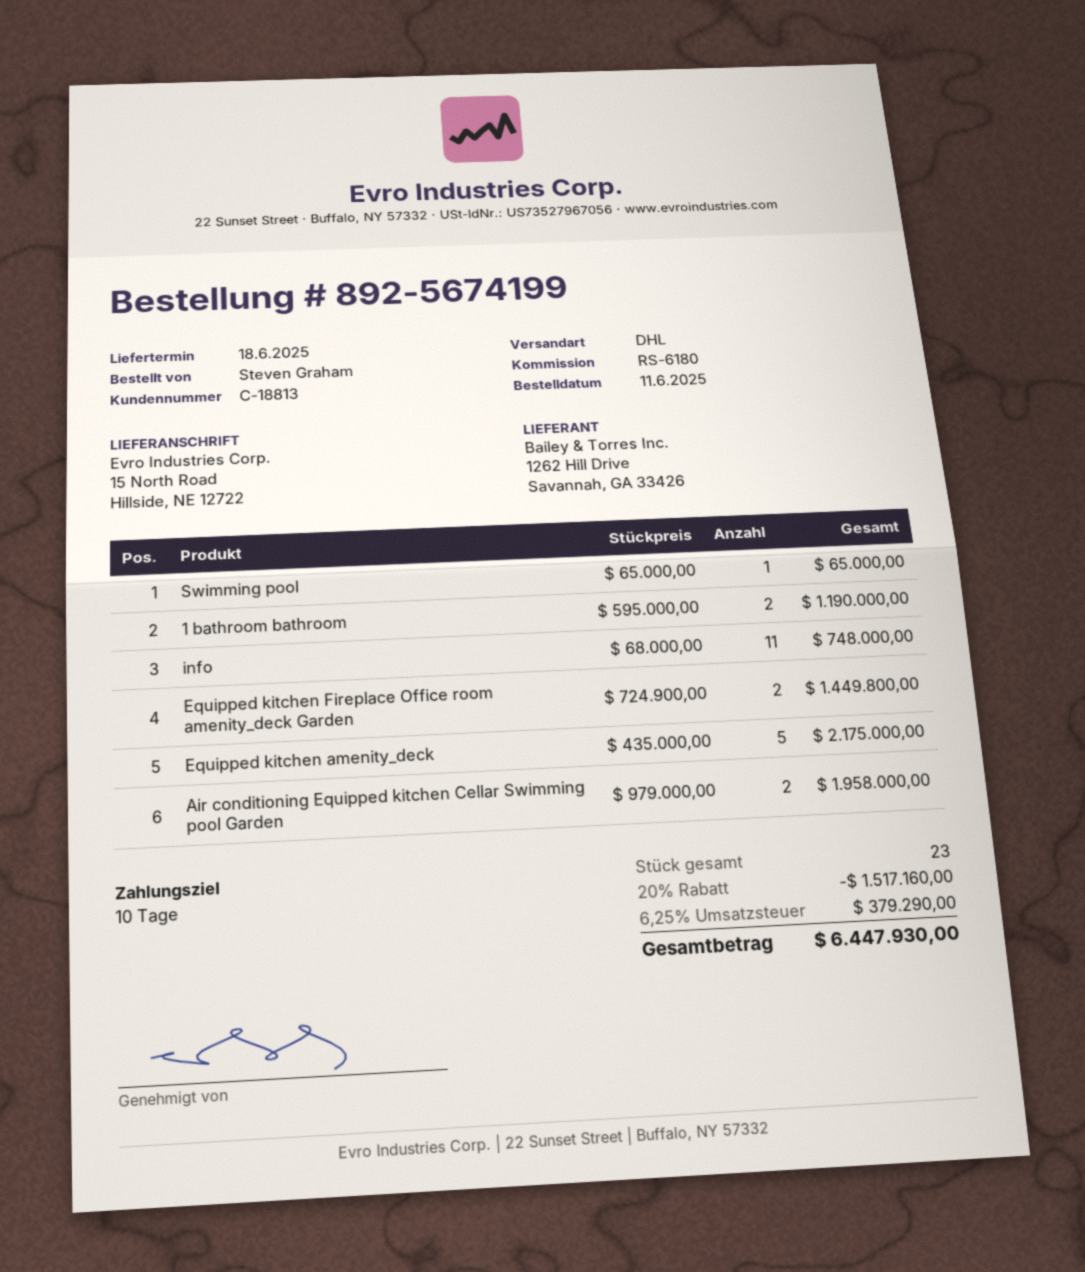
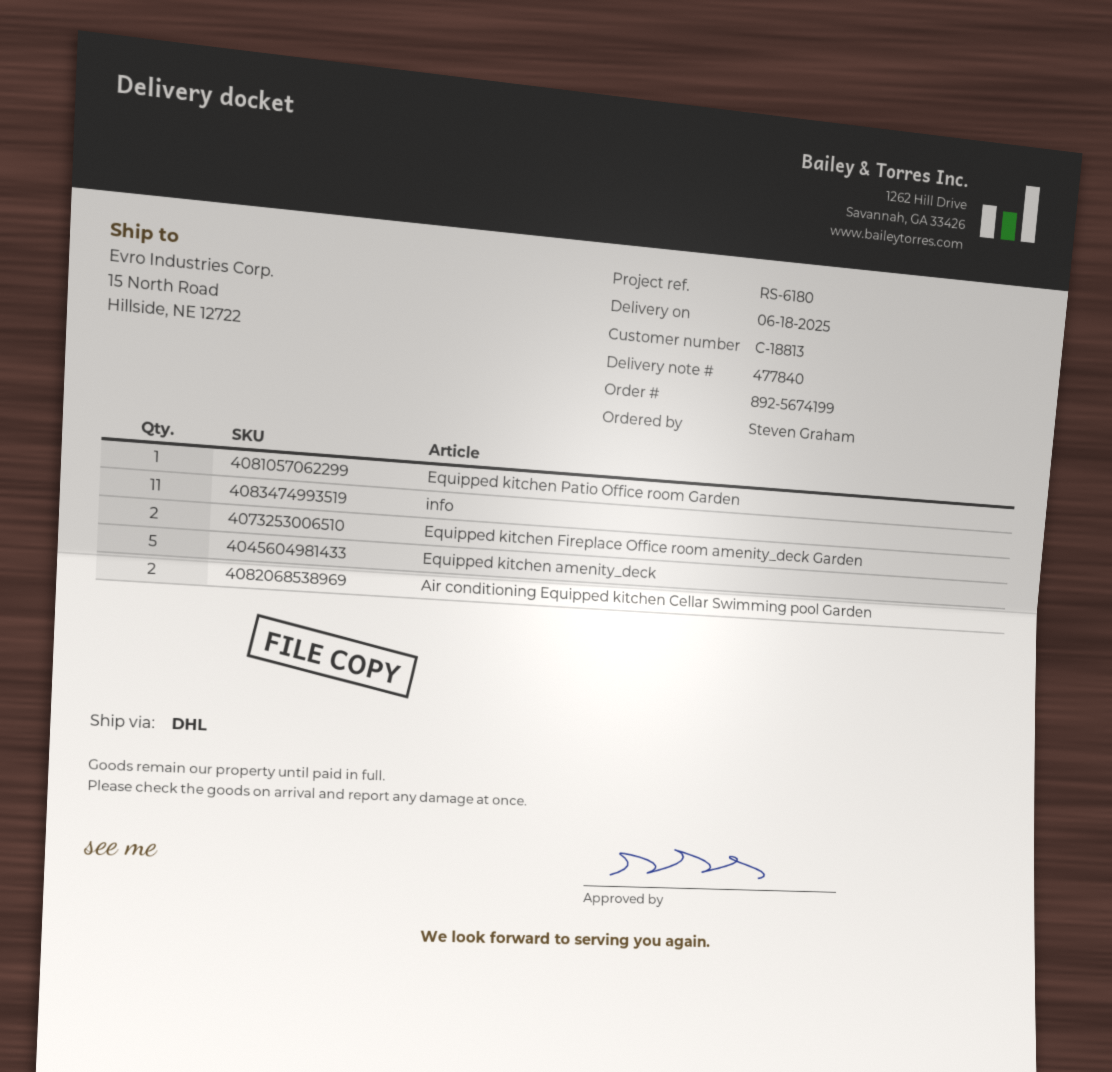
Swimming pool: 1 -> none
1 bathroom bathroom: 2 -> none
Equipped kitchen Patio Office room Garden: none -> 1

